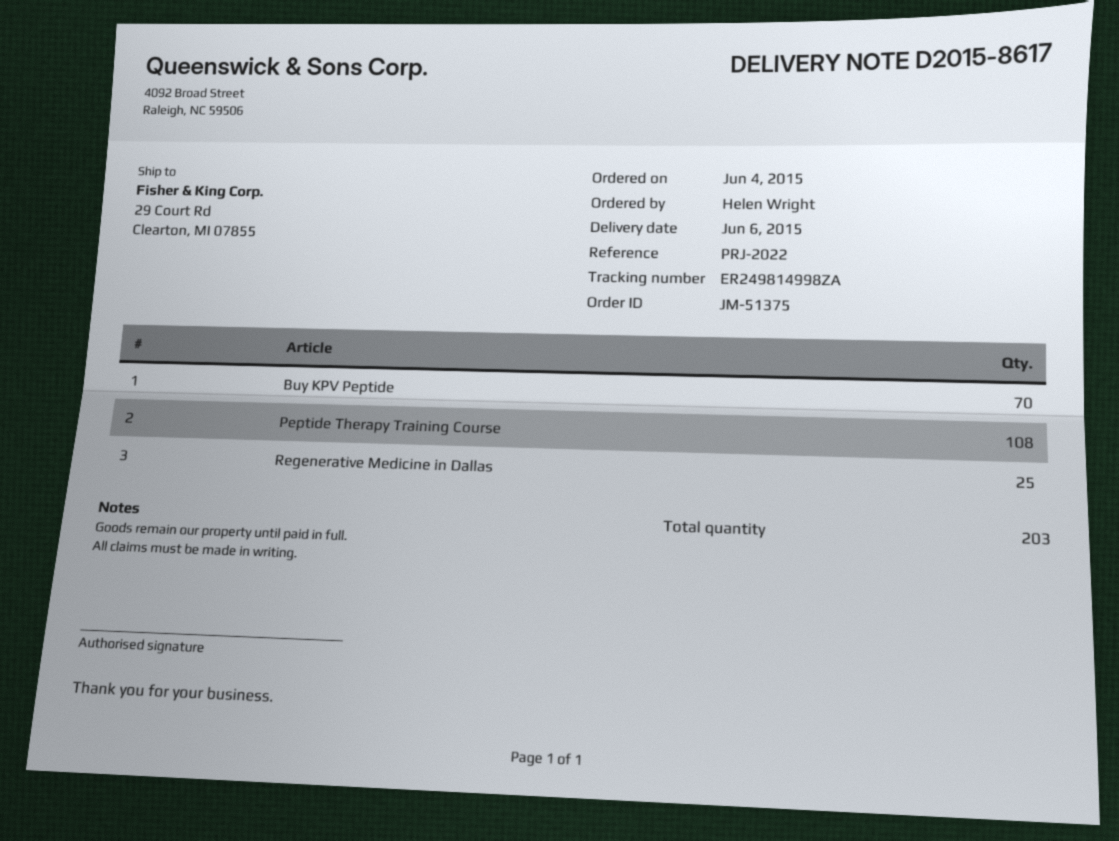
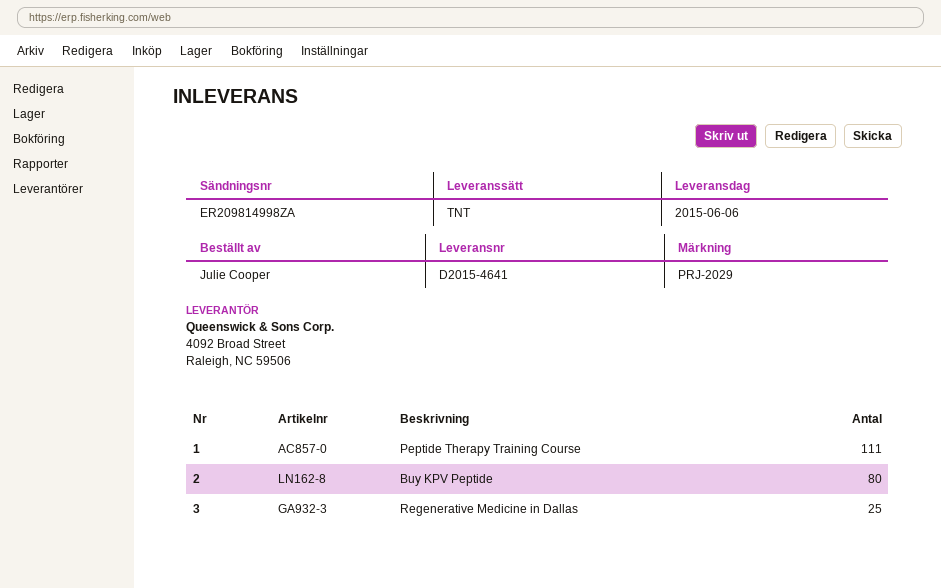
delivery note number: D2015-8617 -> D2015-4641
reference: PRJ-2022 -> PRJ-2029
ordered by: Helen Wright -> Julie Cooper
tracking number: ER249814998ZA -> ER209814998ZA
Buy KPV Peptide: 70 -> 80
Peptide Therapy Training Course: 108 -> 111

